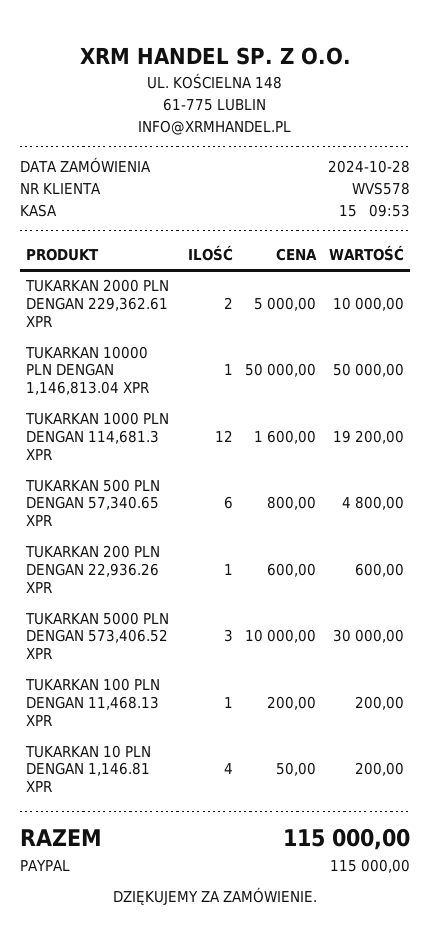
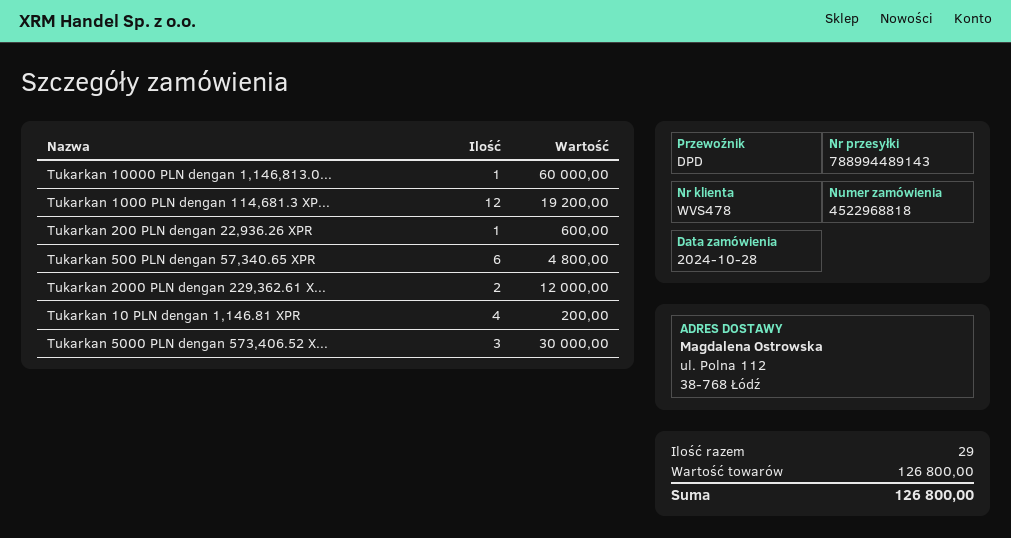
customer number: WVS578 -> WVS478
TUKARKAN 2000 PLN DENGAN 229,362.61 XPR: 2 for 10000.00 -> 2 for 12000.00
TUKARKAN 10000 PLN DENGAN 1,146,813.04 XPR: 1 for 50000.00 -> 1 for 60000.00
TUKARKAN 100 PLN DENGAN 11,468.13 XPR: 1 for 200.00 -> none
total: 115000.00 -> 126800.00

